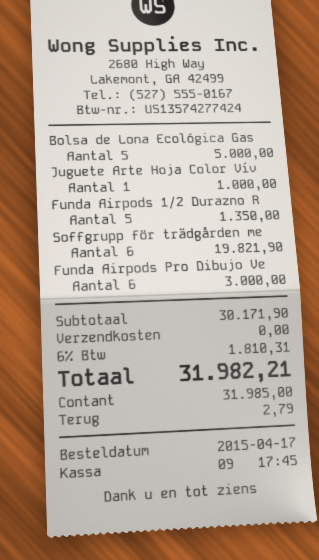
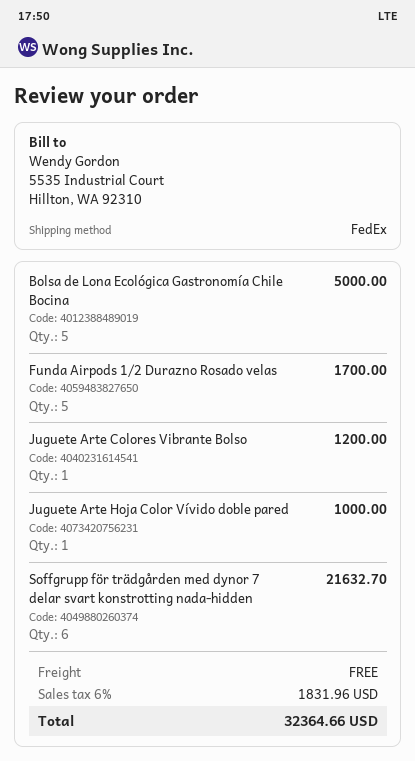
Funda Airpods 1/2 Durazno R: 5 for 1350.00 -> 5 for 1700.00
Soffgrupp för trädgården me: 6 for 19821.90 -> 6 for 21632.70
Funda Airpods Pro Dibujo Ve: 6 for 3000.00 -> none
Juguete Arte Colores Vibrante Bolso: none -> 1 for 1200.00
tax: 6% = 1810.31 -> 6% = 1831.96
total: 31982.21 -> 32364.66

